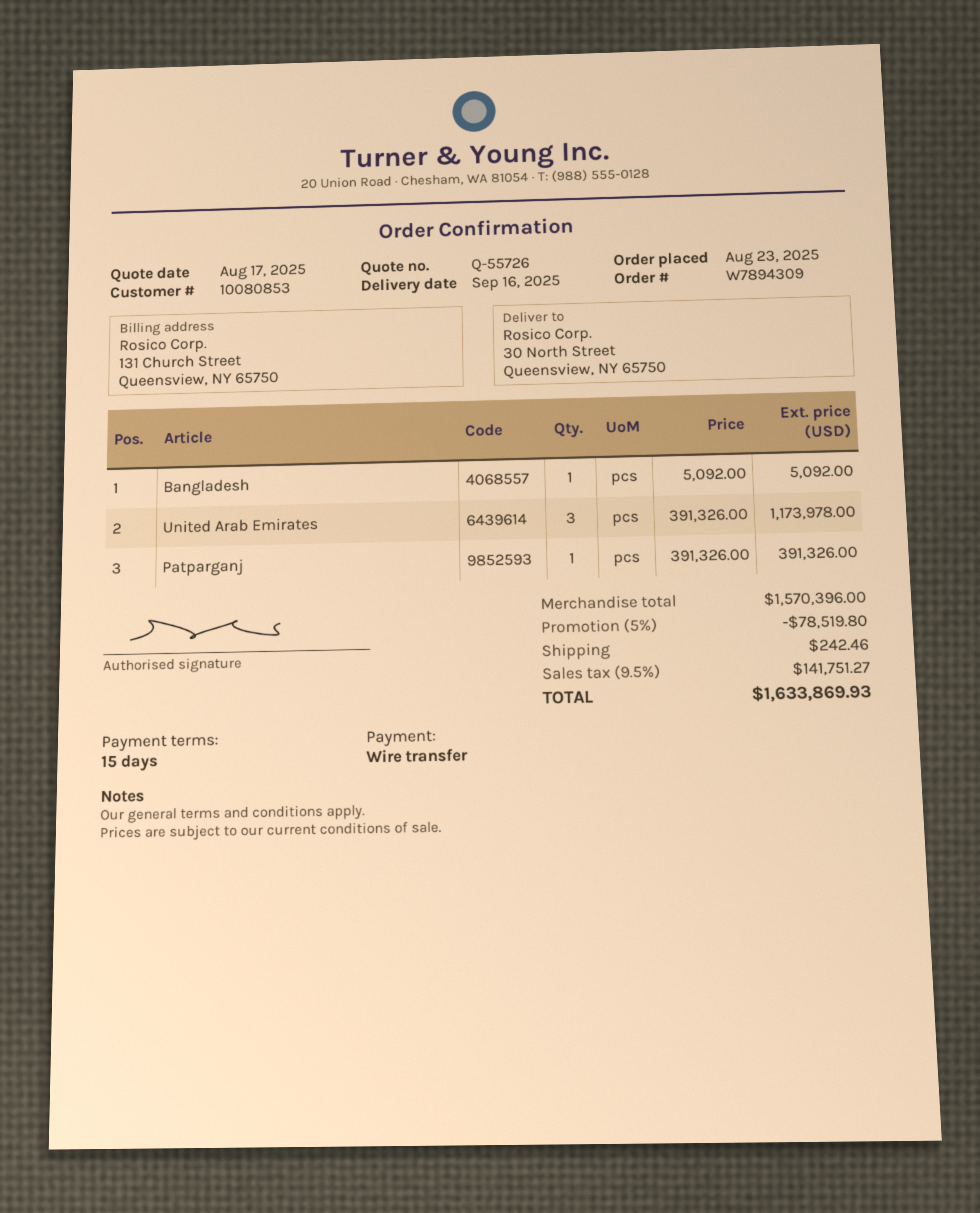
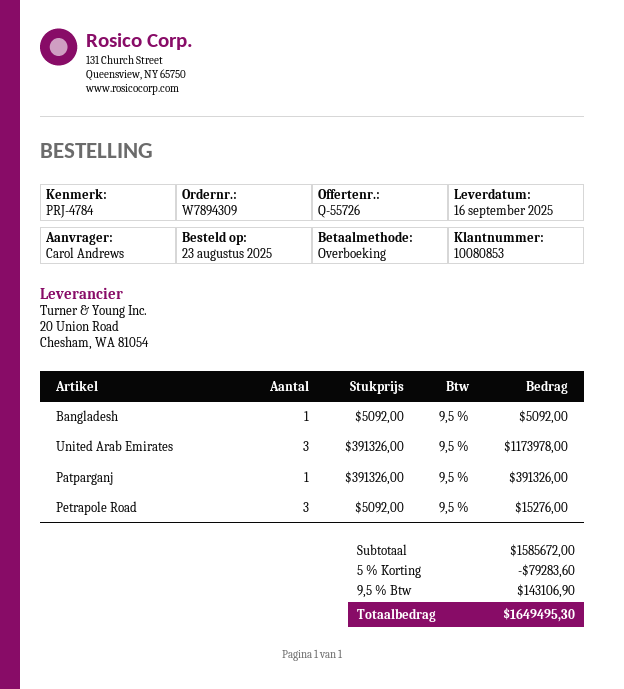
Petrapole Road: none -> 3 x 5092.00 = 15276.00
subtotal: 1570396.00 -> 1585672.00
discount: 5% = 78519.80 -> 5% = 79283.60
shipping: 242.46 -> none
tax: 9.5% = 141751.27 -> 9.5% = 143106.90
total: 1633869.93 -> 1649495.30

